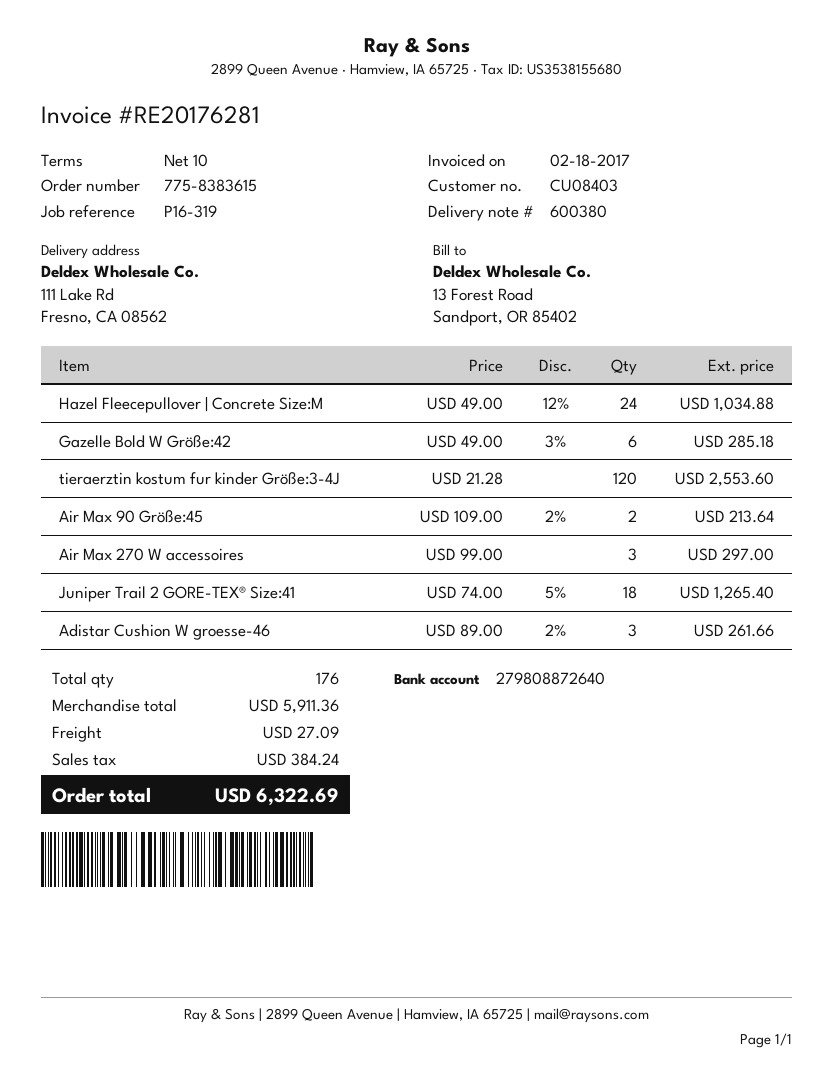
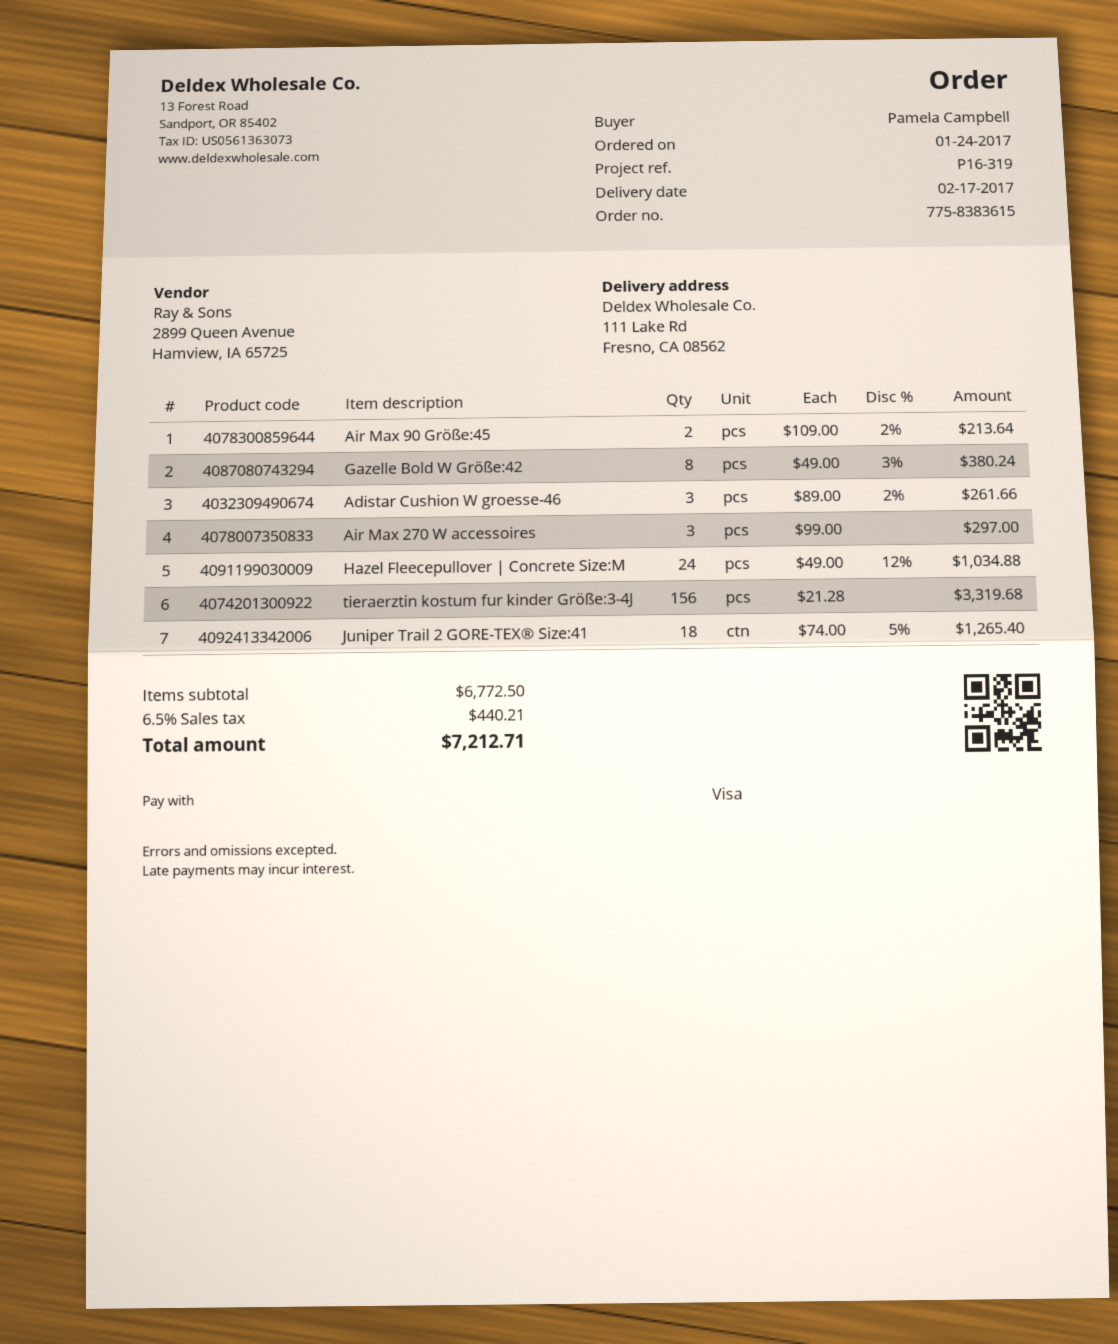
Gazelle Bold W Größe:42: 6 x 49.00 - 3% = 285.18 -> 8 x 49.00 - 3% = 380.24
tieraerztin kostum fur kinder Größe:3-4J: 120 x 21.28 = 2553.60 -> 156 x 21.28 = 3319.68
subtotal: 5911.36 -> 6772.50
shipping: 27.09 -> none
tax: 384.24 -> 440.21
total: 6322.69 -> 7212.71

